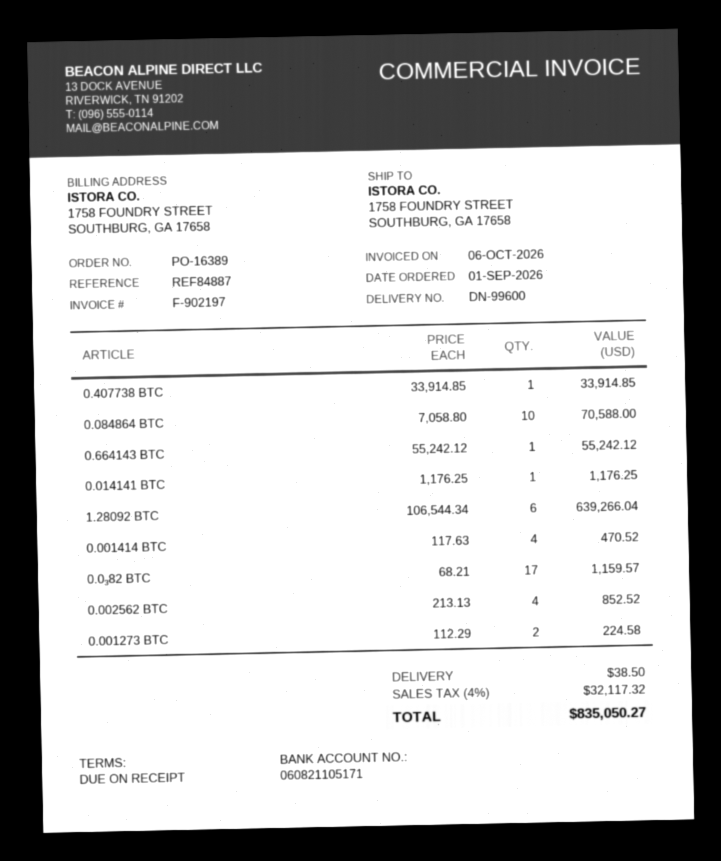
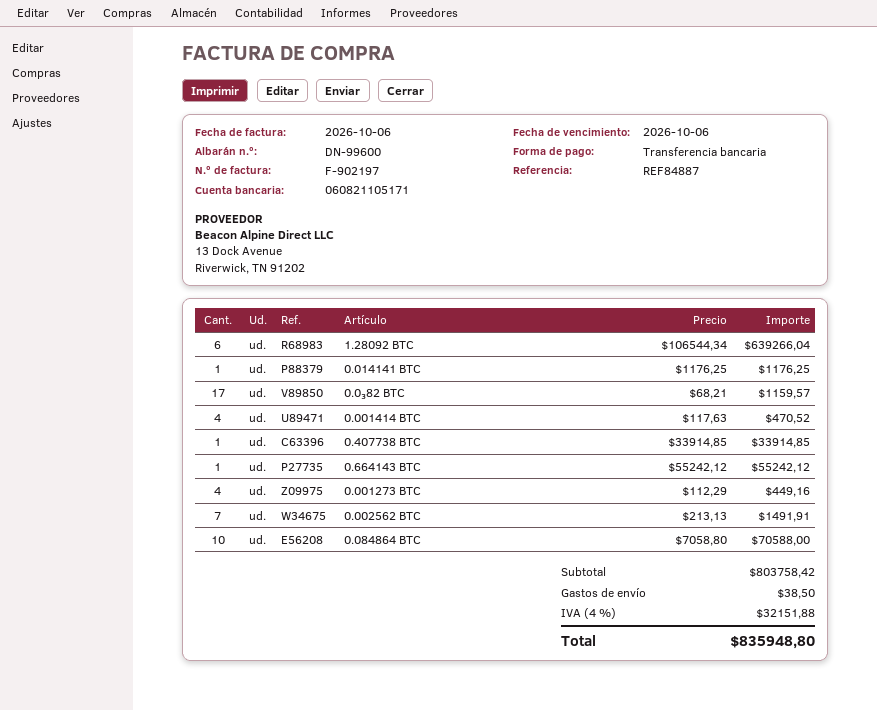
0.002562 BTC: 4 x 213.13 = 852.52 -> 7 x 213.13 = 1491.91
0.001273 BTC: 2 x 112.29 = 224.58 -> 4 x 112.29 = 449.16
tax: 4% = 32117.32 -> 4% = 32151.88
total: 835050.27 -> 835948.80

